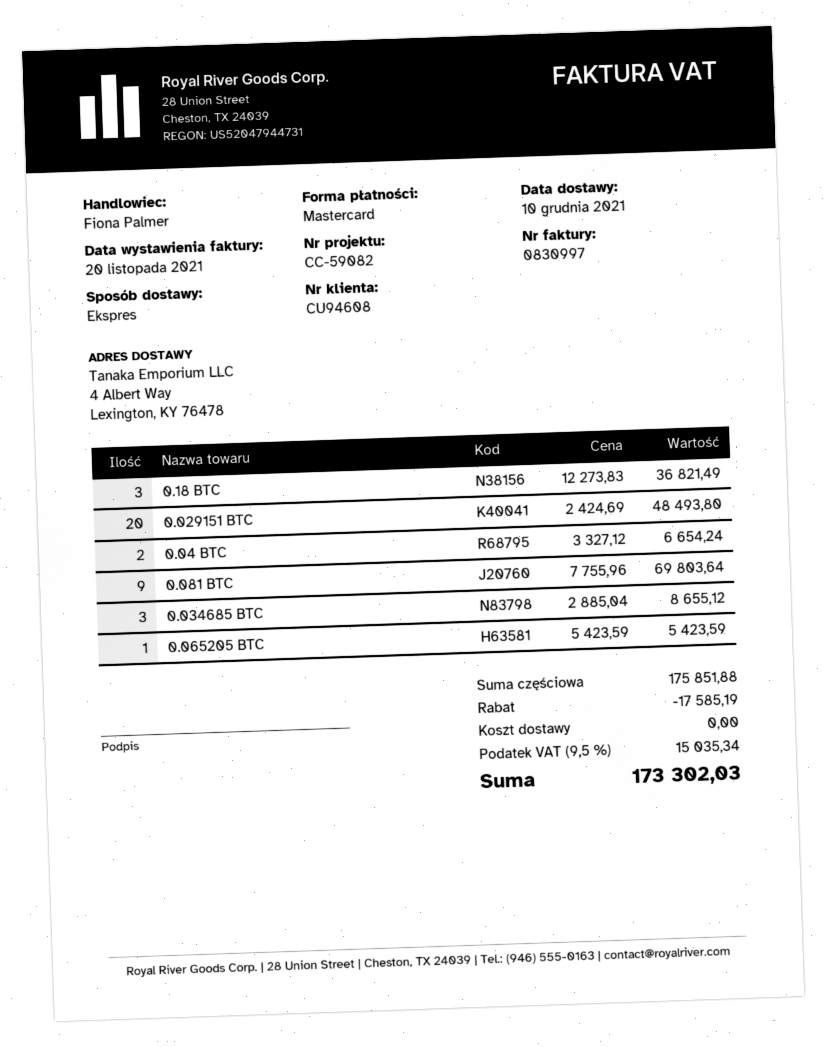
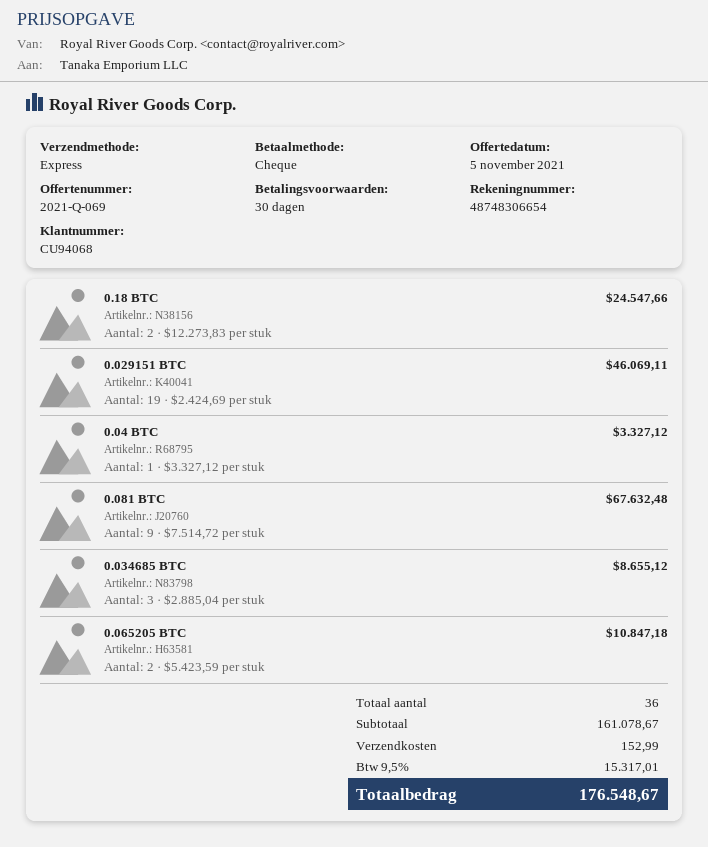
customer number: CU94608 -> CU94068
payment method: Mastercard -> cheque
0.18 BTC: 3 x 12273.83 = 36821.49 -> 2 x 12273.83 = 24547.66
0.029151 BTC: 20 x 2424.69 = 48493.80 -> 19 x 2424.69 = 46069.11
0.04 BTC: 2 x 3327.12 = 6654.24 -> 1 x 3327.12 = 3327.12
0.081 BTC: 9 x 7755.96 = 69803.64 -> 9 x 7514.72 = 67632.48
0.065205 BTC: 1 x 5423.59 = 5423.59 -> 2 x 5423.59 = 10847.18
subtotal: 175851.88 -> 161078.67
discount: 17585.19 -> none
shipping: 0.00 -> 152.99
tax: 9.5% = 15035.34 -> 9.5% = 15317.01
total: 173302.03 -> 176548.67

